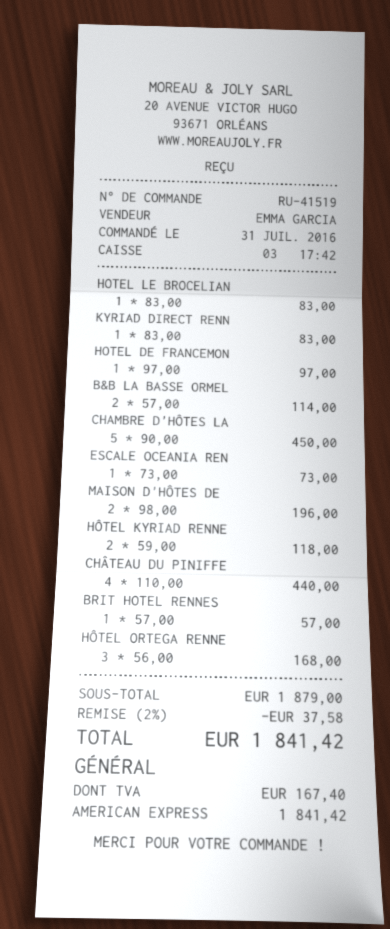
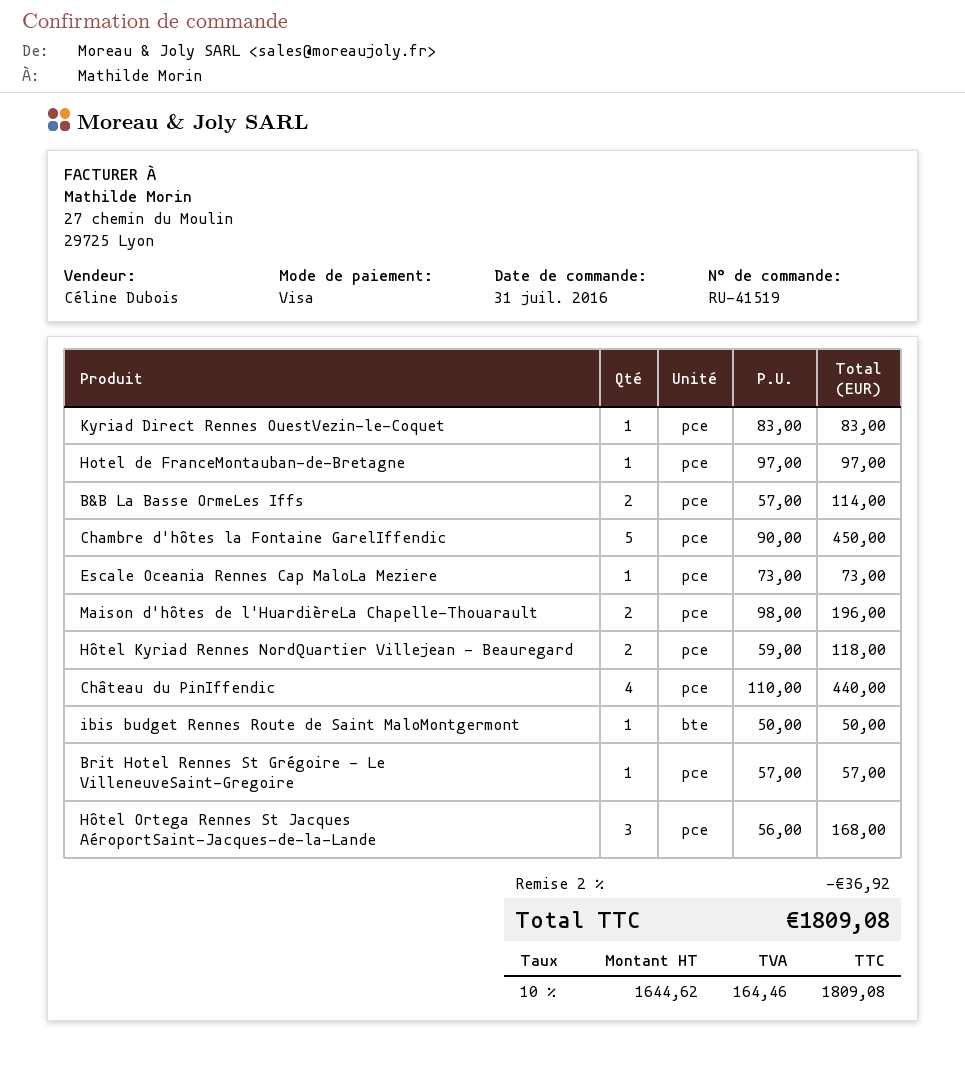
sales rep: EMMA GARCIA -> Céline Dubois
payment method: American Express -> Visa
HOTEL LE BROCELIAN: 1 x 83.00 = 83.00 -> none
ibis budget Rennes Route de Saint MaloMontgermont: none -> 1 x 50.00 = 50.00
discount: 2% = 37.58 -> 2% = 36.92
tax: 167.40 -> 164.46
total: 1841.42 -> 1809.08

